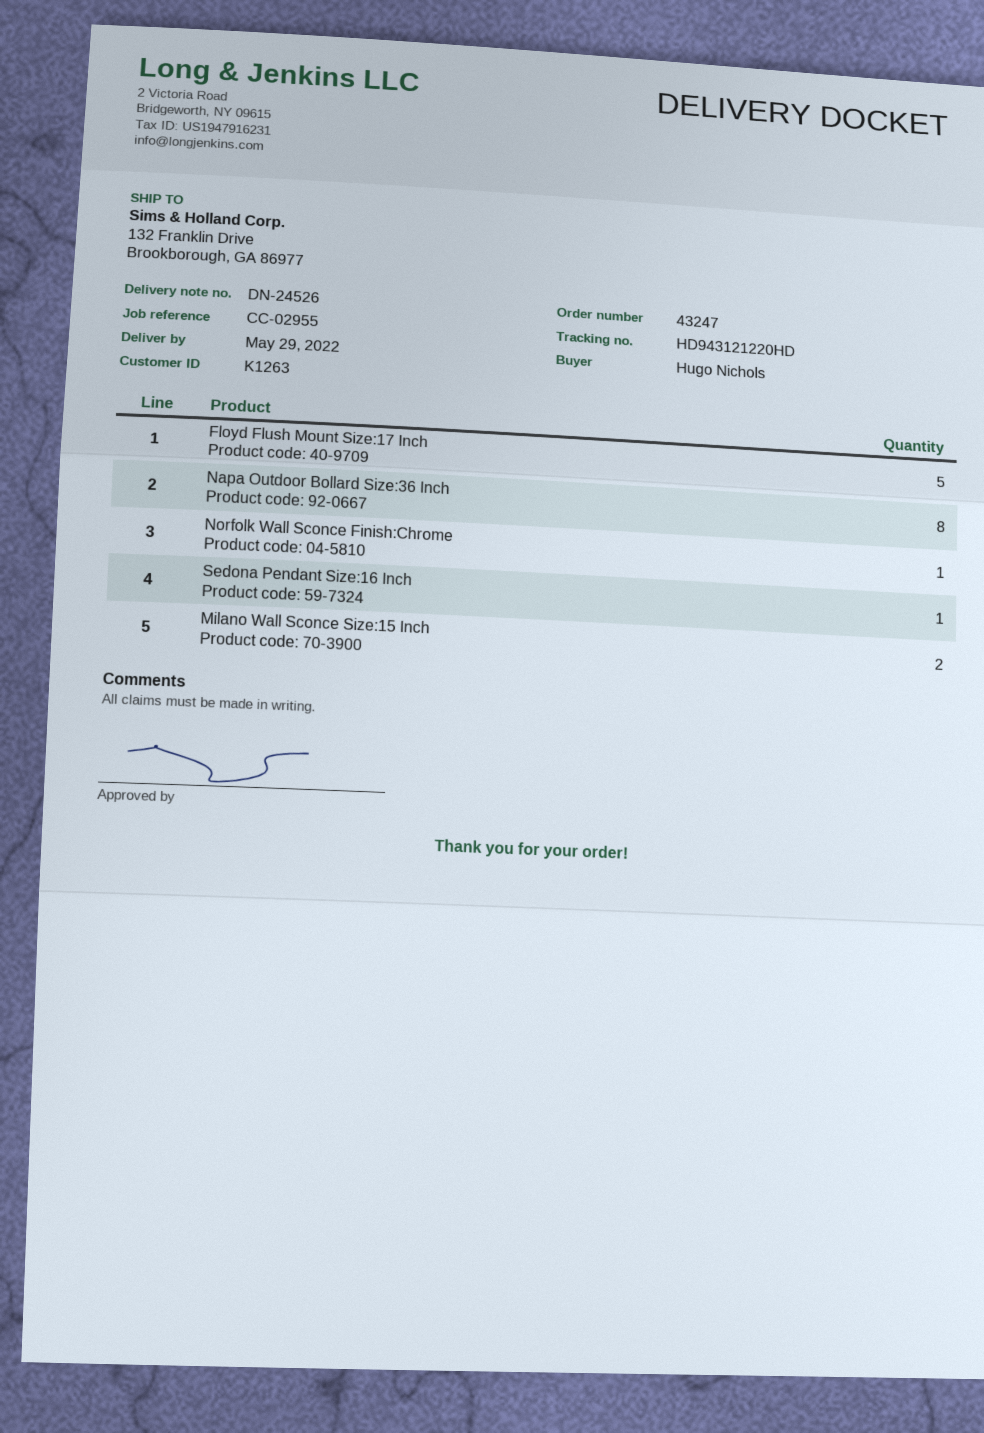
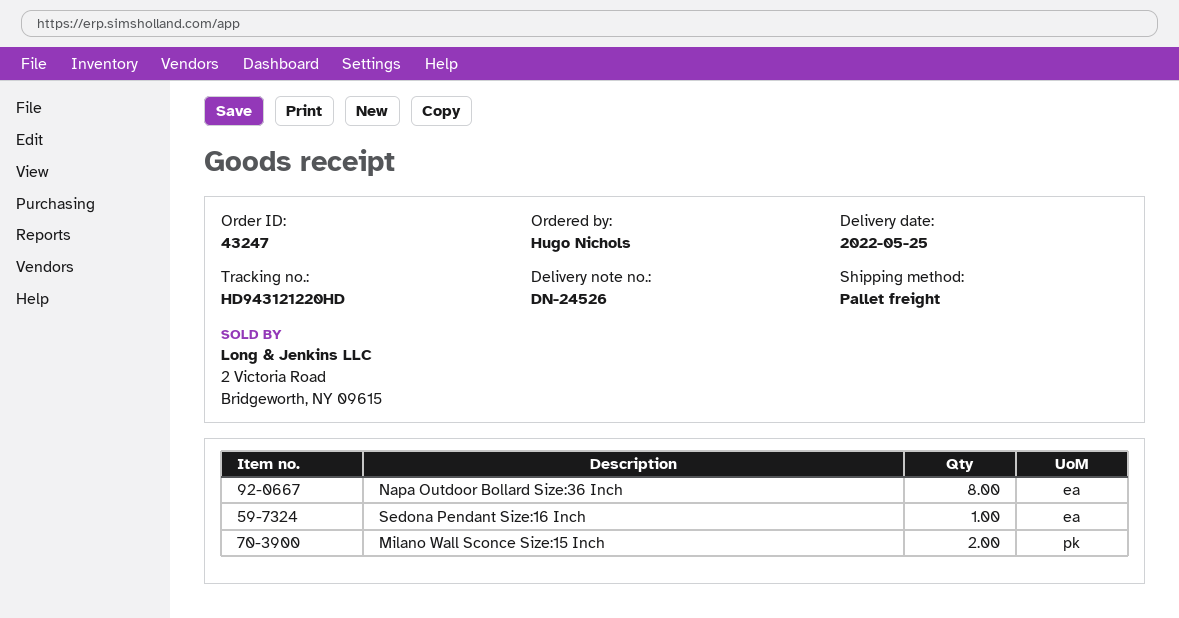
delivery date: 2022-05-29 -> 2022-05-25
Floyd Flush Mount Size:17 Inch: 5 -> none
Norfolk Wall Sconce Finish:Chrome: 1 -> none

